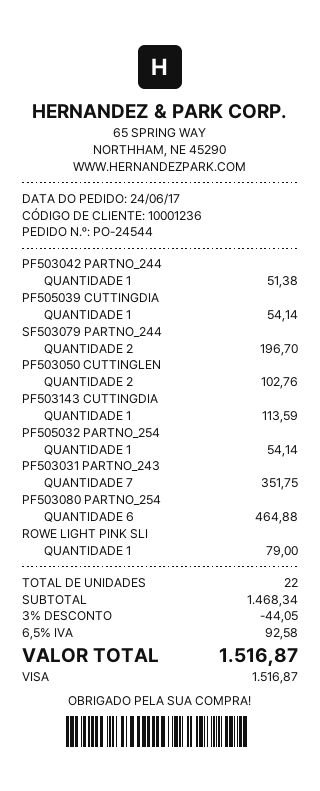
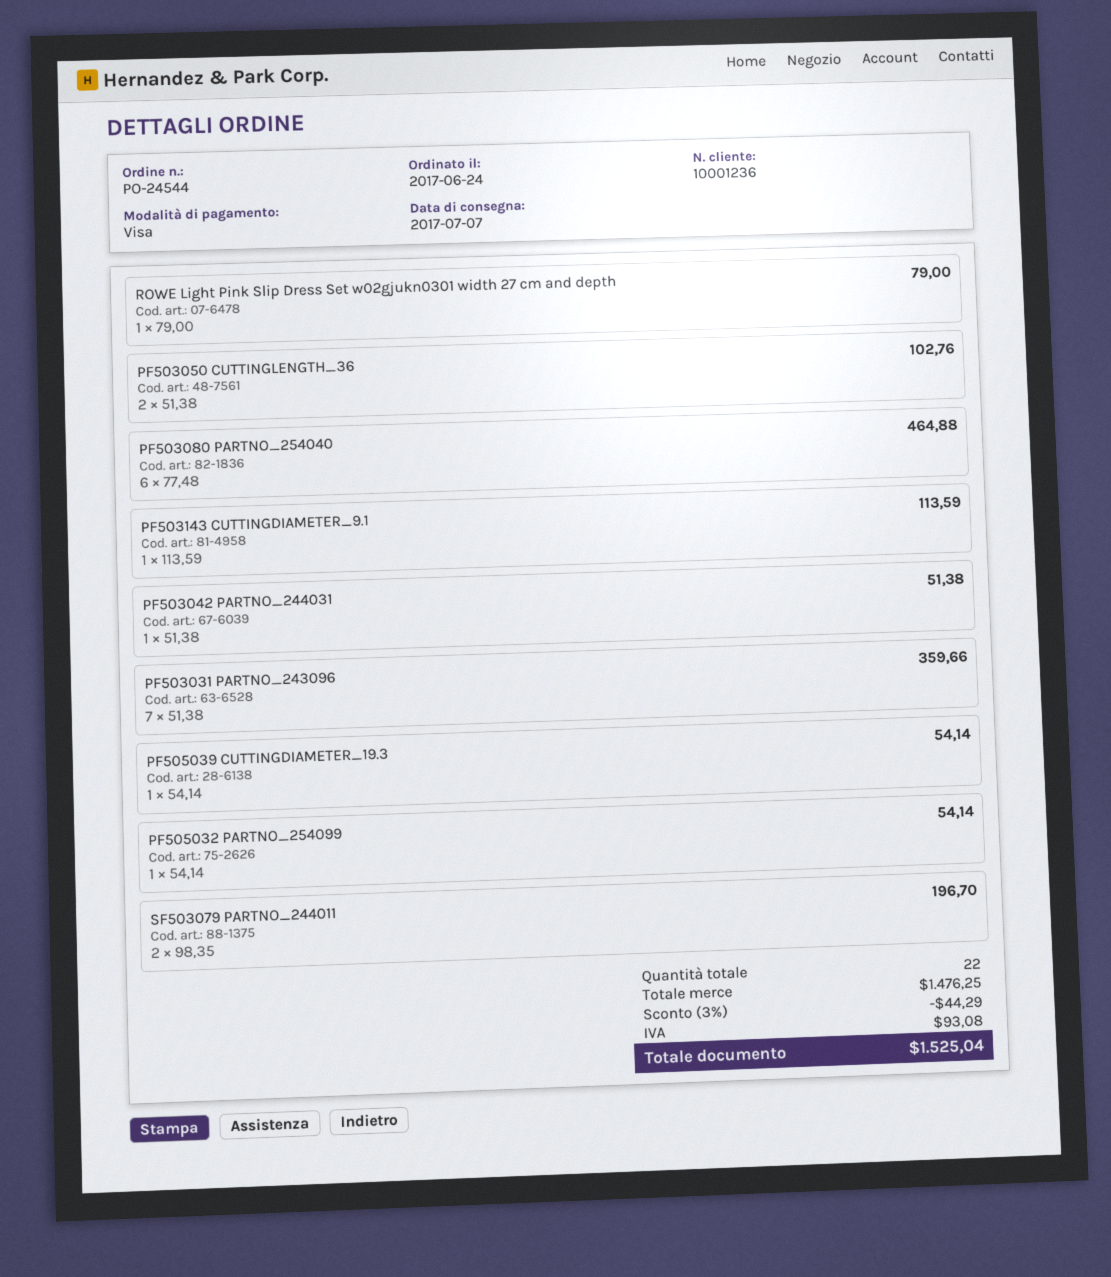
PF503031 PARTNO_243: 7 for 351.75 -> 7 for 359.66
subtotal: 1468.34 -> 1476.25
discount: 3% = 44.05 -> 3% = 44.29
tax: 92.58 -> 93.08
total: 1516.87 -> 1525.04

